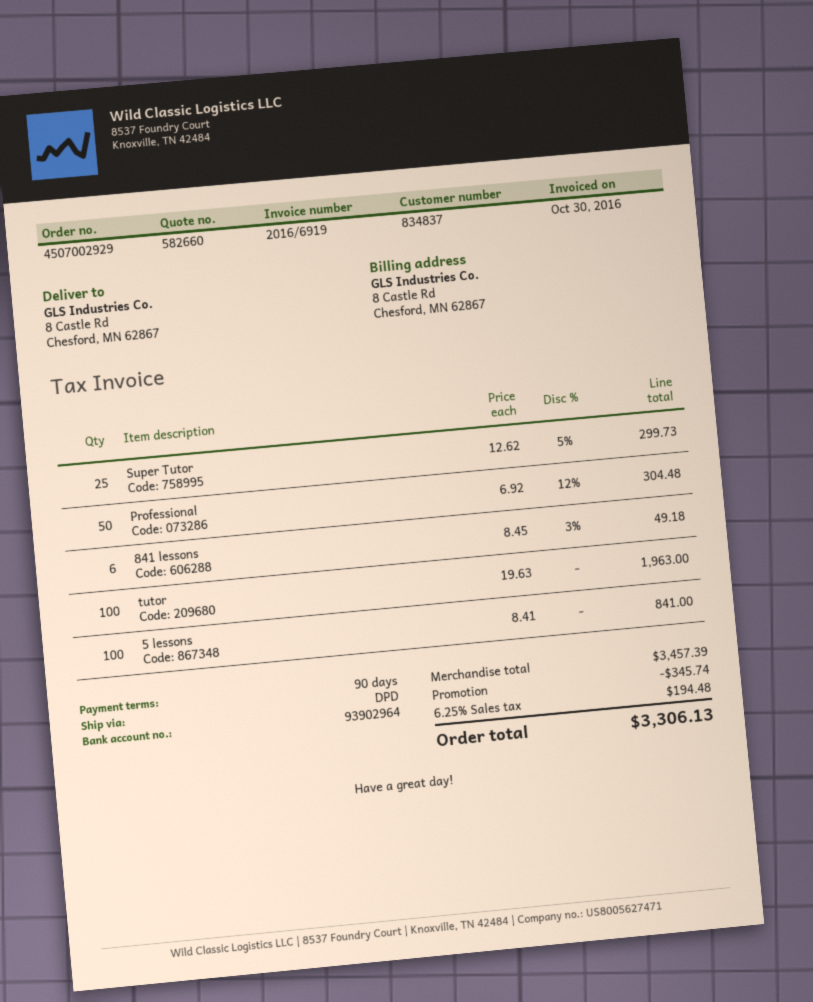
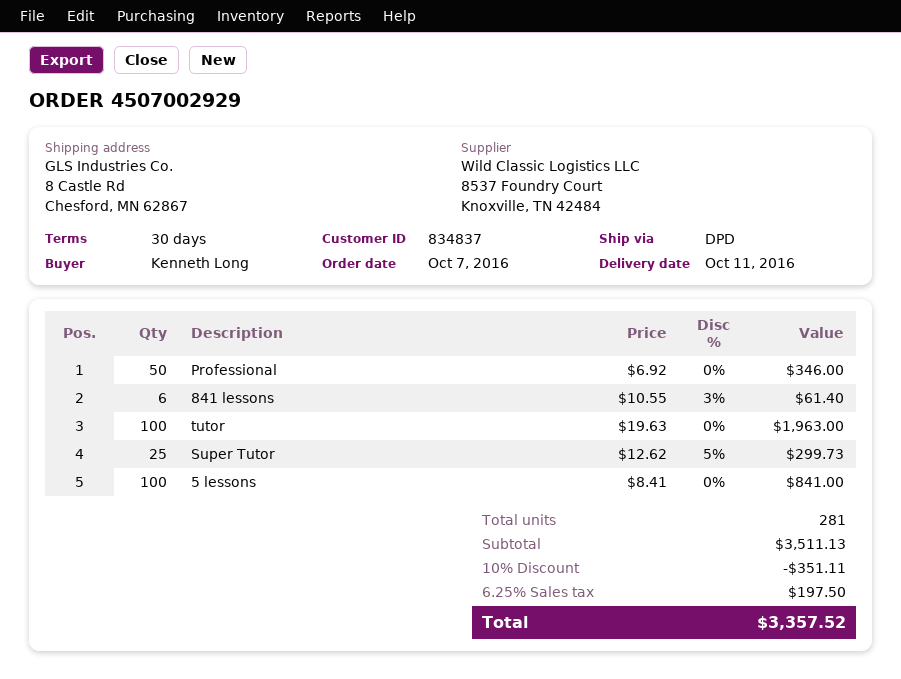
payment terms: 90 days -> 30 days
Professional: 50 x 6.92 - 12% = 304.48 -> 50 x 6.92 = 346.00
841 lessons: 6 x 8.45 - 3% = 49.18 -> 6 x 10.55 - 3% = 61.40
subtotal: 3457.39 -> 3511.13
discount: 345.74 -> 351.11
tax: 6.25% = 194.48 -> 6.25% = 197.50
total: 3306.13 -> 3357.52

